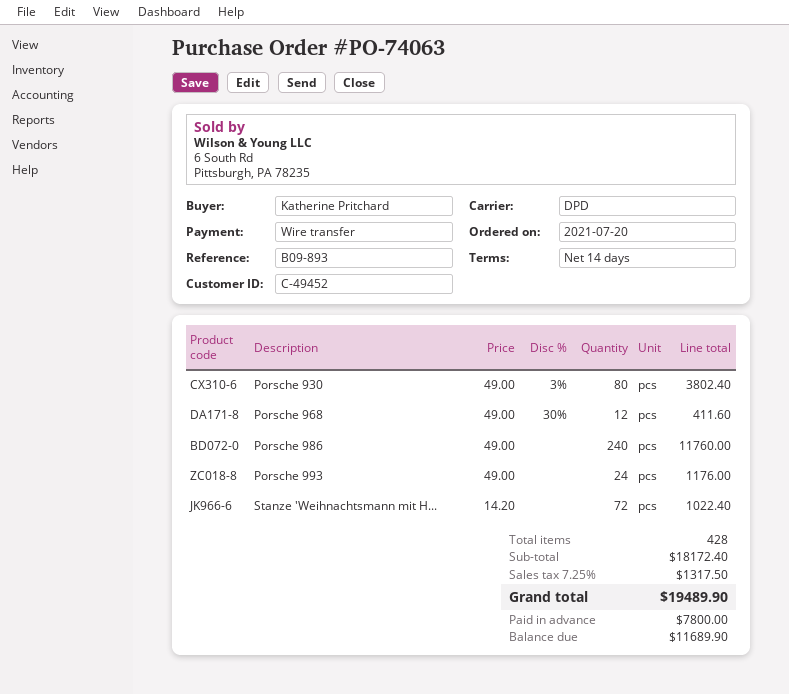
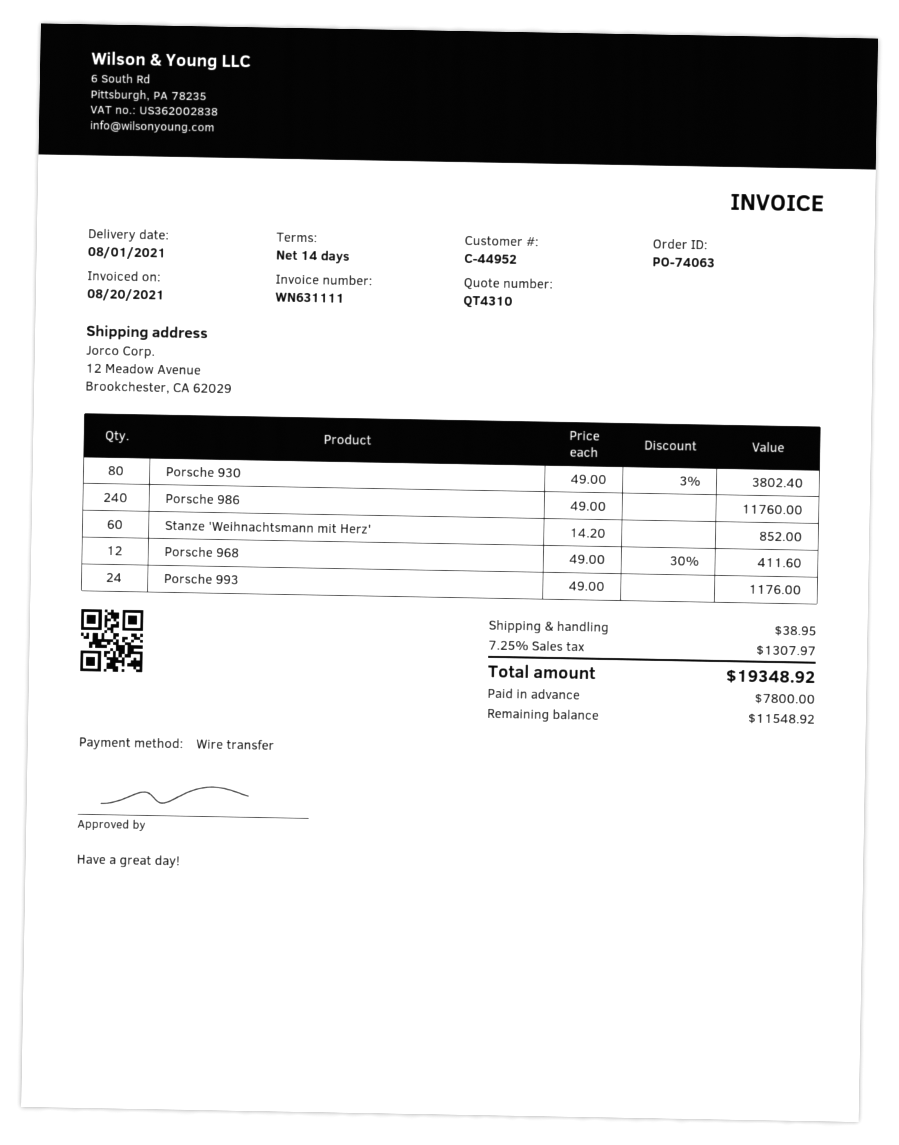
customer number: C-49452 -> C-44952
Stanze 'Weihnachtsmann mit H...: 72 x 14.20 = 1022.40 -> 60 x 14.20 = 852.00
shipping: none -> 38.95
tax: 7.25% = 1317.50 -> 7.25% = 1307.97
total: 19489.90 -> 19348.92
balance: 11689.90 -> 11548.92

